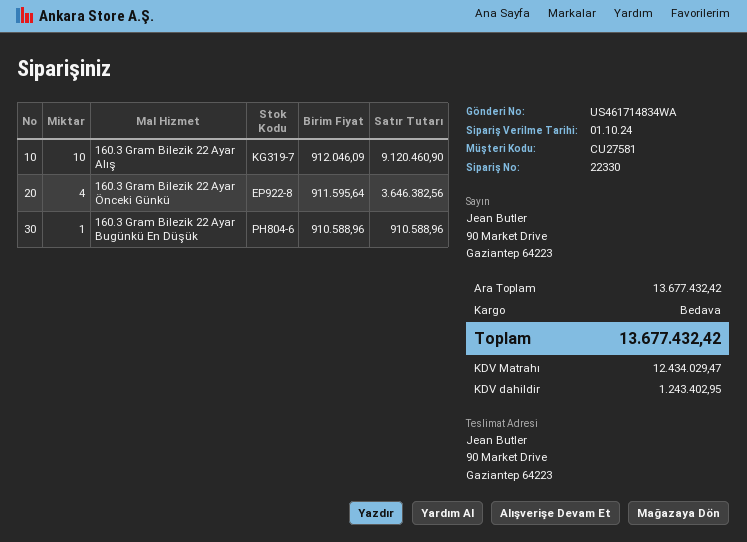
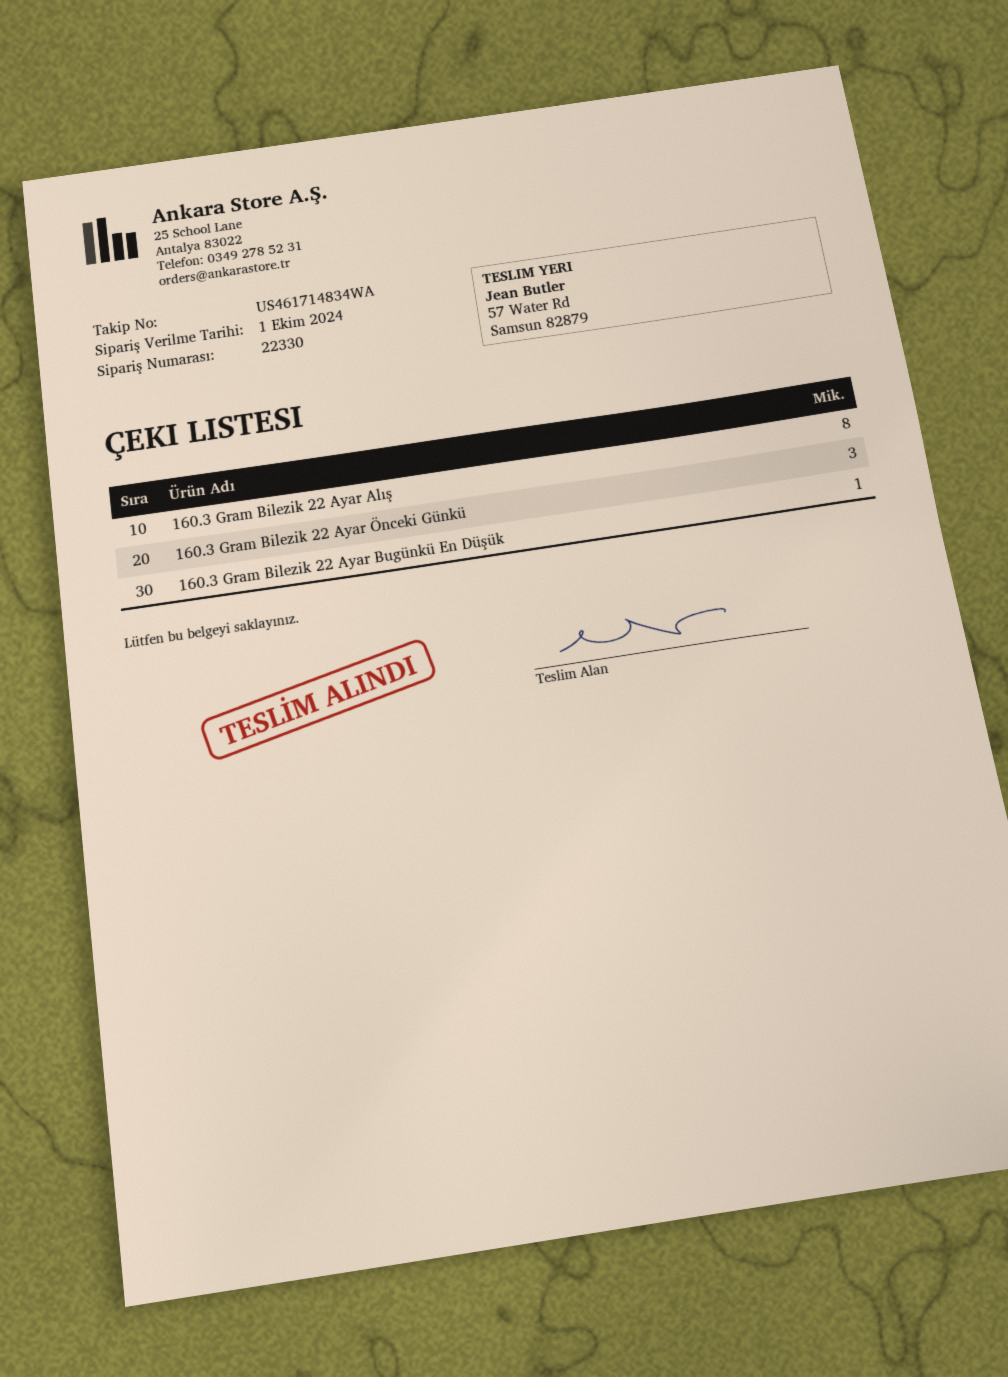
ship to: 90 Market Drive, Gaziantep 64223 -> 57 Water Rd, Samsun 82879
160.3 Gram Bilezik 22 Ayar Alış: 10 -> 8
160.3 Gram Bilezik 22 Ayar Önceki Günkü: 4 -> 3

